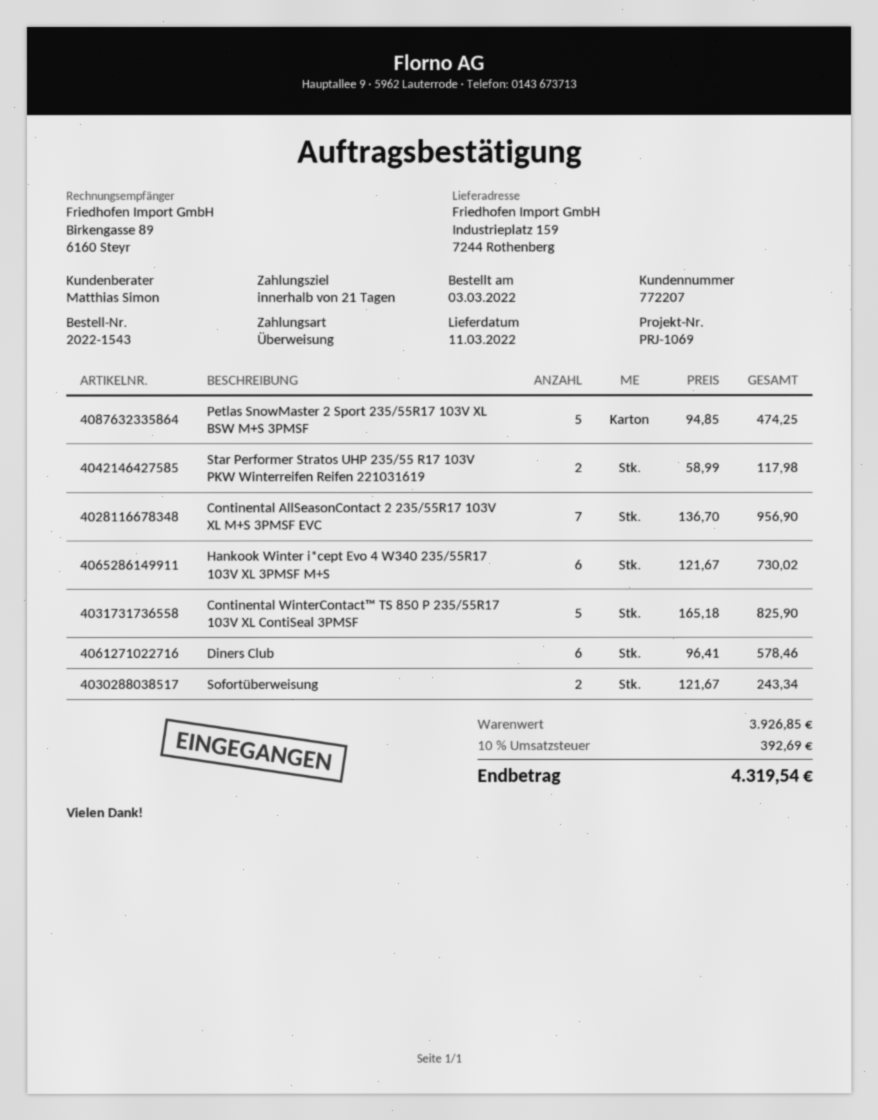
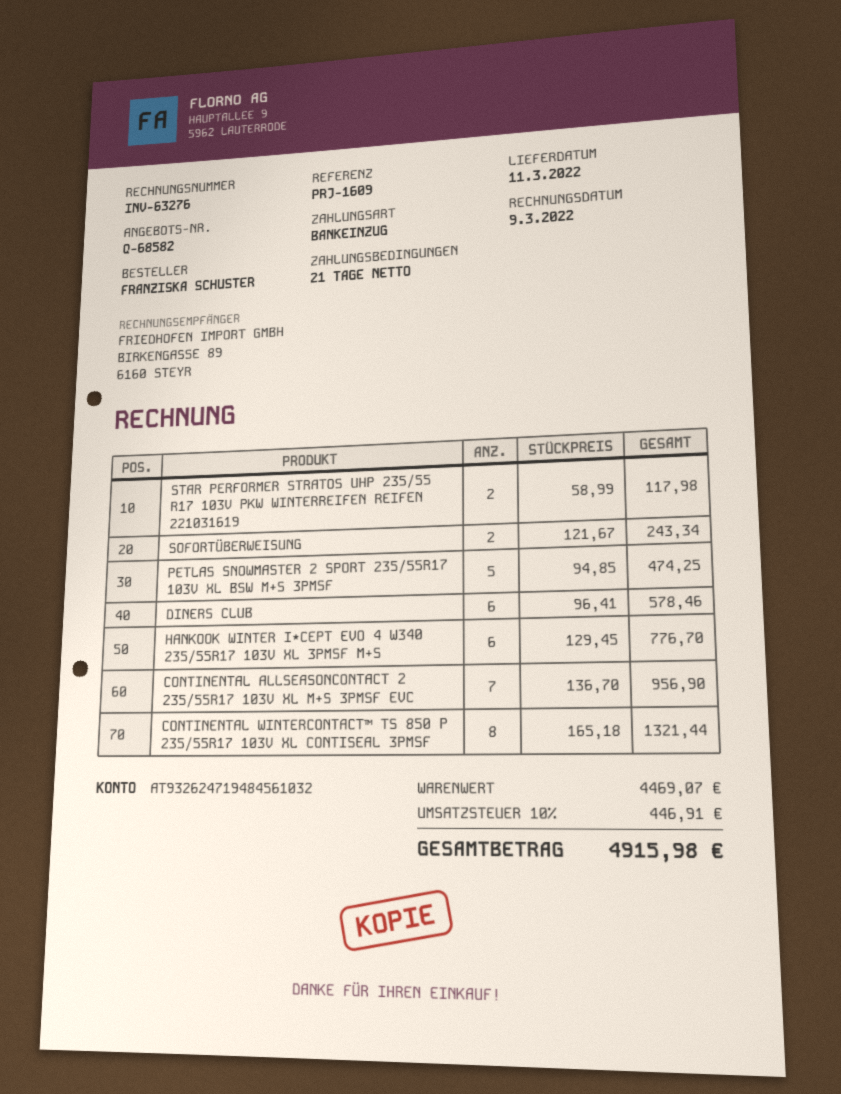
reference: PRJ-1069 -> PRJ-1609
payment method: bank transfer -> direct debit
Hankook Winter i*cept Evo 4 W340 235/55R17 103V XL 3PMSF M+S: 6 x 121.67 = 730.02 -> 6 x 129.45 = 776.70
Continental WinterContact™ TS 850 P 235/55R17 103V XL ContiSeal 3PMSF: 5 x 165.18 = 825.90 -> 8 x 165.18 = 1321.44
subtotal: 3926.85 -> 4469.07
tax: 10% = 392.69 -> 10% = 446.91
total: 4319.54 -> 4915.98

